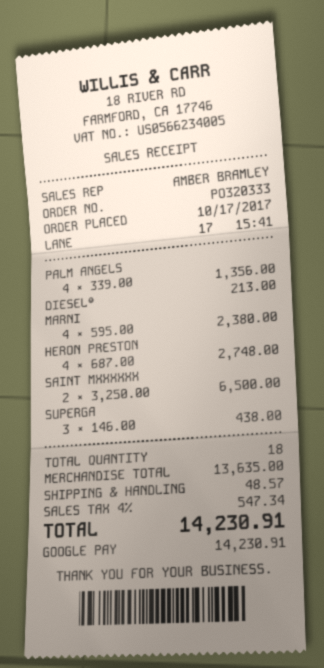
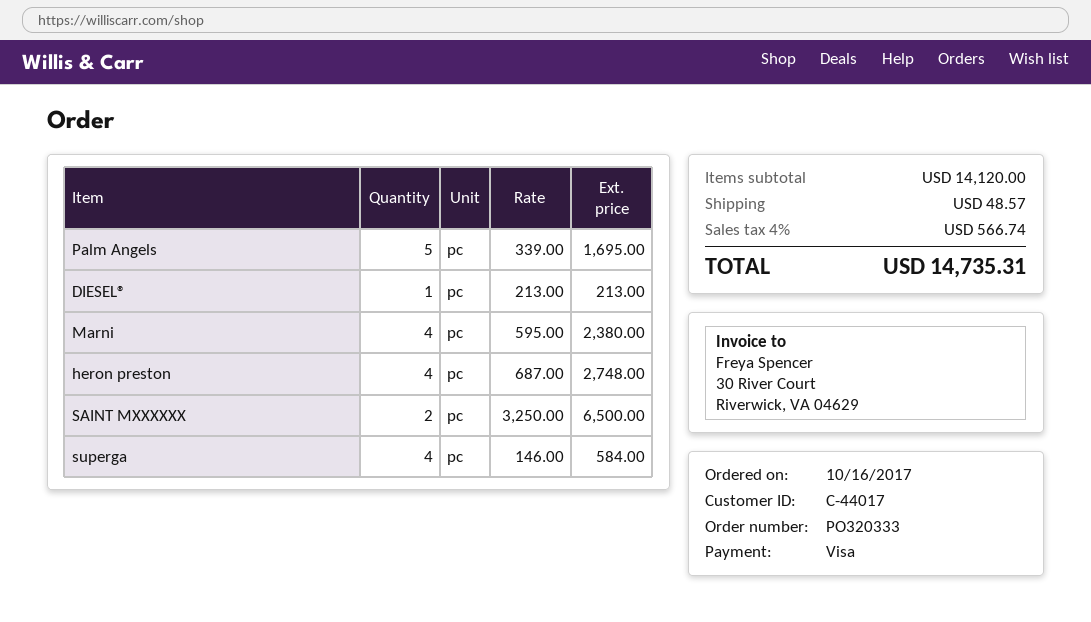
order date: 2017-10-17 -> 2017-10-16
payment method: Google Pay -> Visa
PALM ANGELS: 4 x 339.00 = 1356.00 -> 5 x 339.00 = 1695.00
SUPERGA: 3 x 146.00 = 438.00 -> 4 x 146.00 = 584.00
subtotal: 13635.00 -> 14120.00
tax: 4% = 547.34 -> 4% = 566.74
total: 14230.91 -> 14735.31

